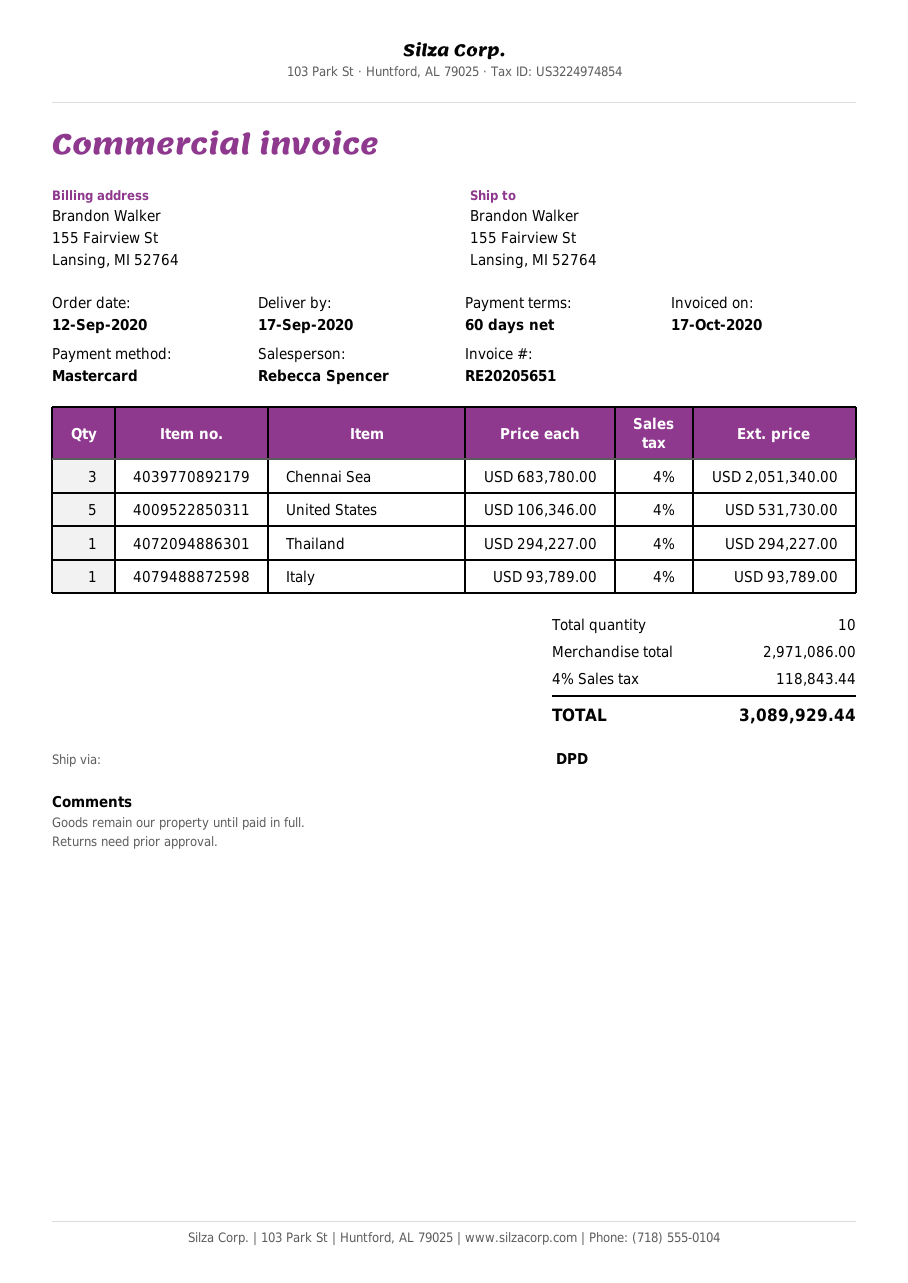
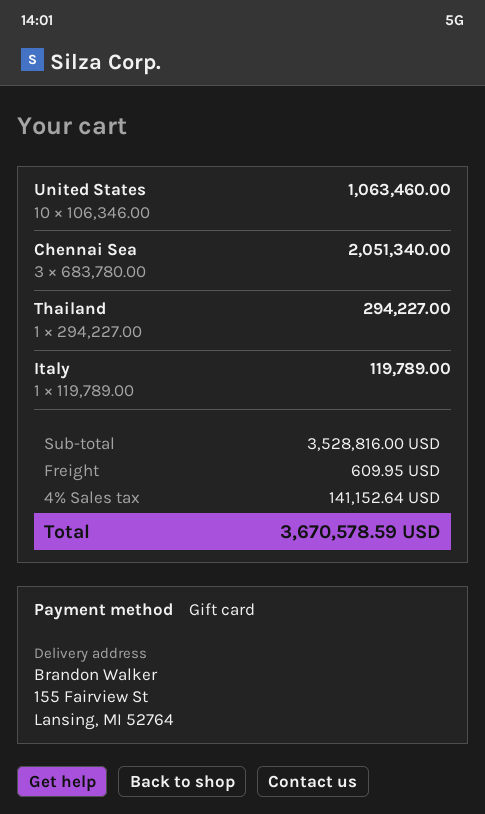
payment method: Mastercard -> gift card
United States: 5 x 106346.00 = 531730.00 -> 10 x 106346.00 = 1063460.00
Italy: 1 x 93789.00 = 93789.00 -> 1 x 119789.00 = 119789.00
subtotal: 2971086.00 -> 3528816.00
shipping: none -> 609.95
tax: 4% = 118843.44 -> 4% = 141152.64
total: 3089929.44 -> 3670578.59

